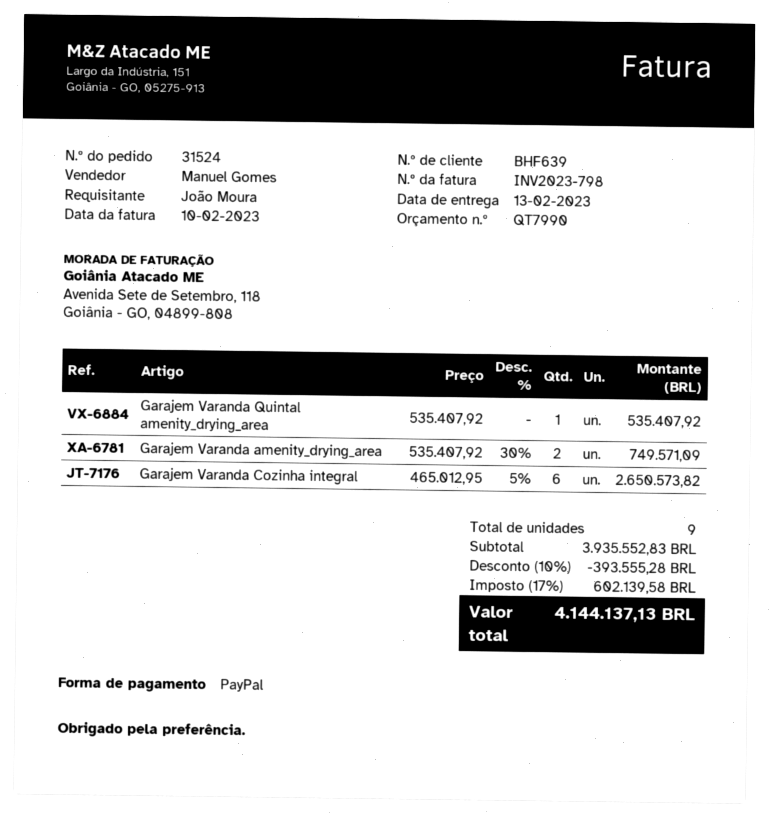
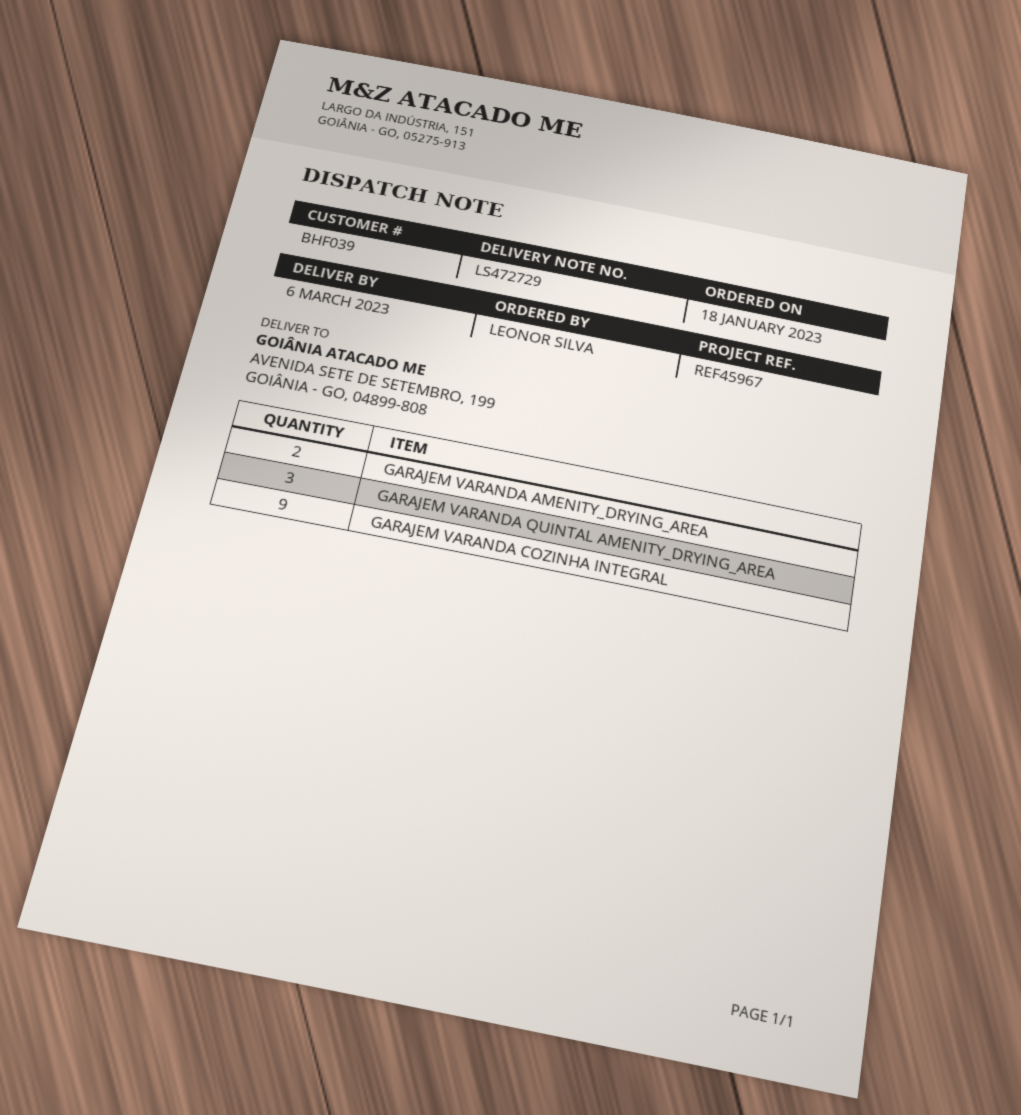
delivery date: 2023-02-13 -> 2023-03-06
customer number: BHF639 -> BHF039
ordered by: João Moura -> LEONOR SILVA
Garajem Varanda Quintal amenity_drying_area: 1 -> 3
Garajem Varanda Cozinha integral: 6 -> 9

